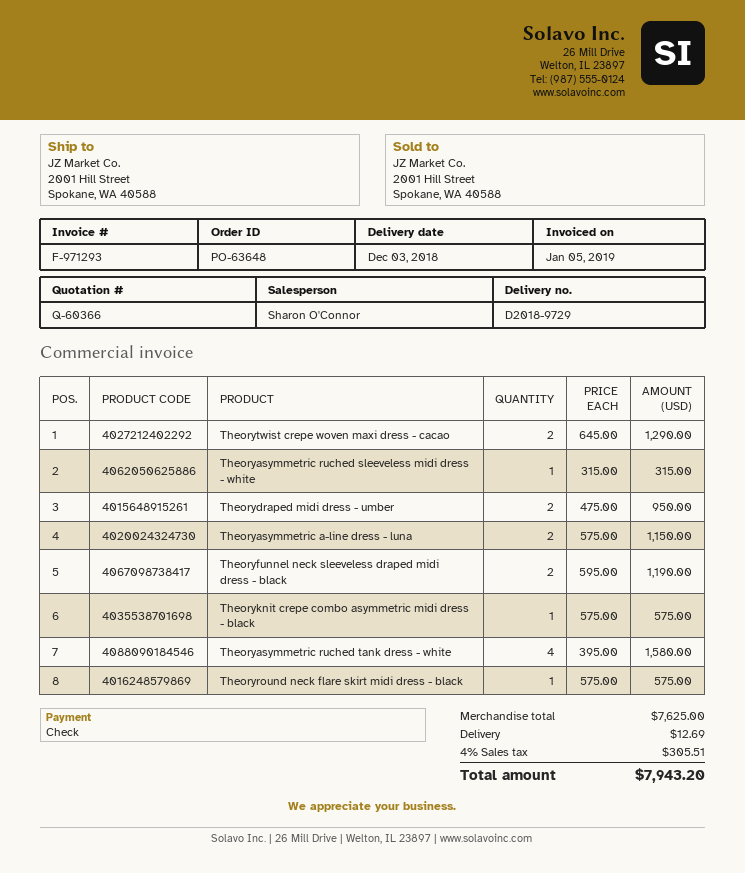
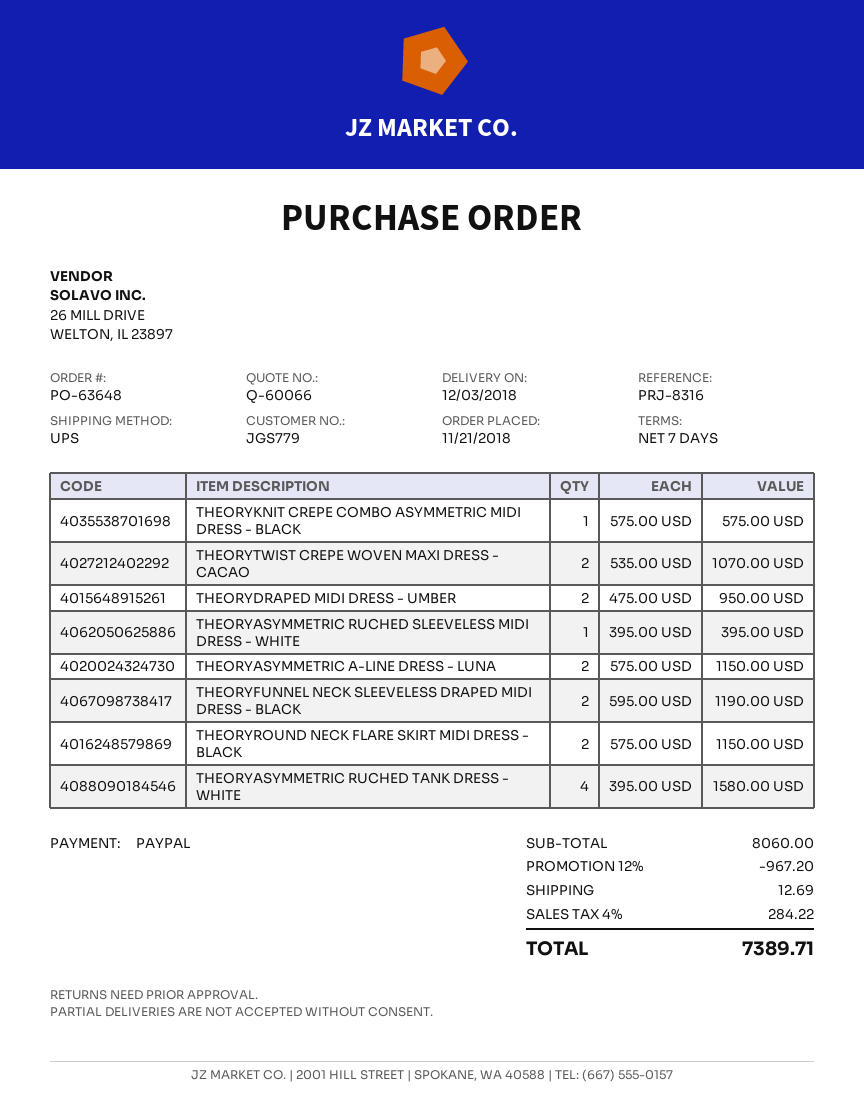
quote number: Q-60366 -> Q-60066
payment method: cheque -> PayPal
Theorytwist crepe woven maxi dress - cacao: 2 x 645.00 = 1290.00 -> 2 x 535.00 = 1070.00
Theoryasymmetric ruched sleeveless midi dress - white: 1 x 315.00 = 315.00 -> 1 x 395.00 = 395.00
Theoryround neck flare skirt midi dress - black: 1 x 575.00 = 575.00 -> 2 x 575.00 = 1150.00
subtotal: 7625.00 -> 8060.00
discount: none -> 12% = 967.20
tax: 4% = 305.51 -> 4% = 284.22
total: 7943.20 -> 7389.71

